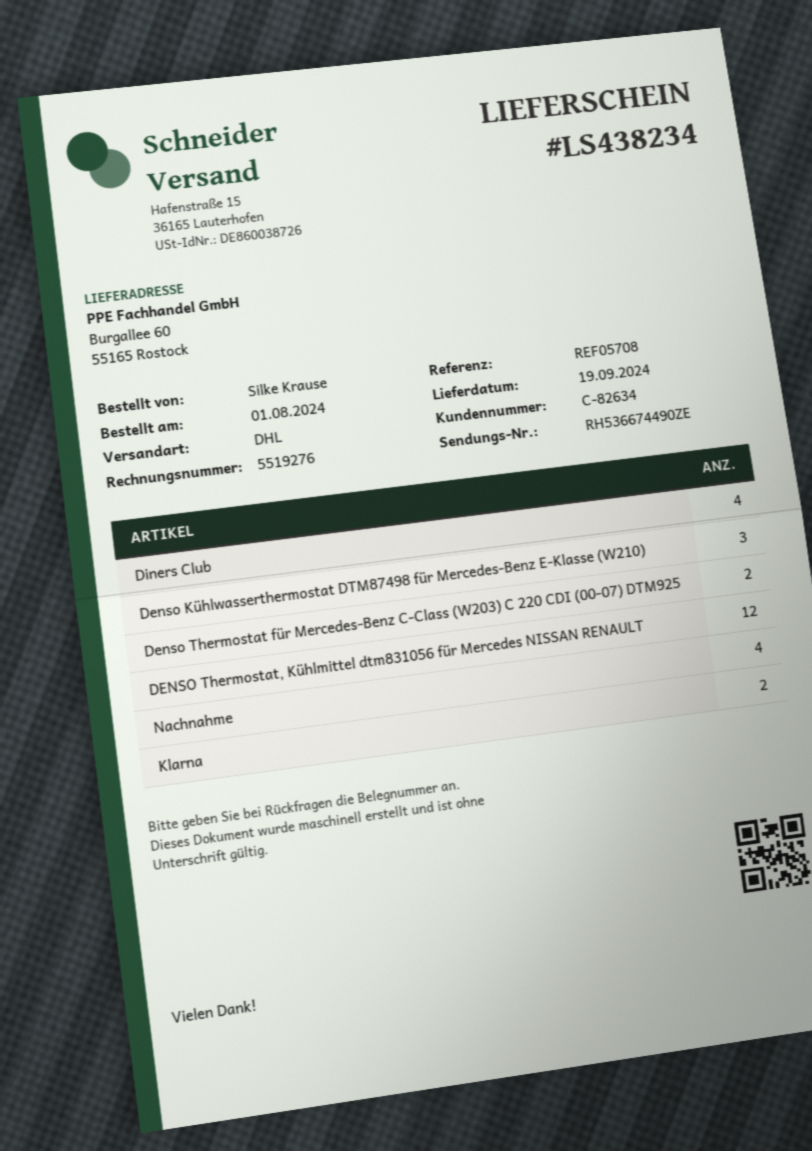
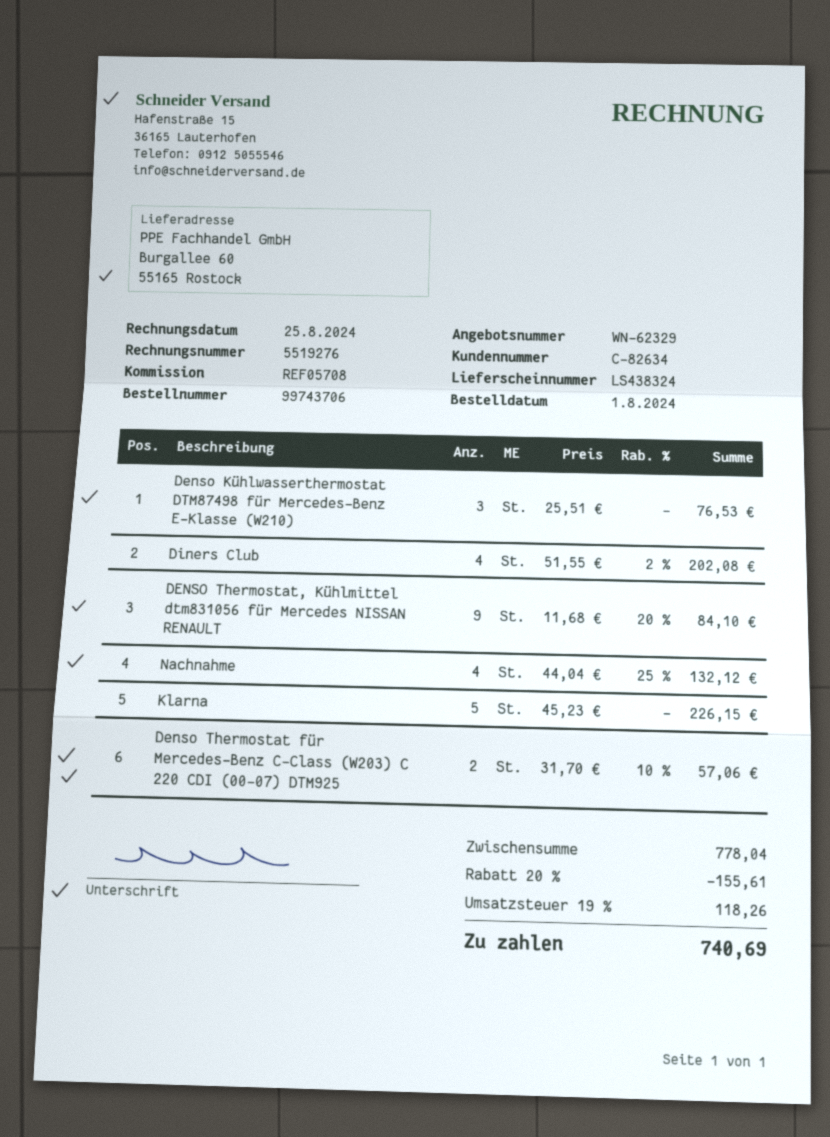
delivery note number: LS438234 -> LS438324
DENSO Thermostat, Kühlmittel dtm831056 für Mercedes NISSAN RENAULT: 12 -> 9
Klarna: 2 -> 5

